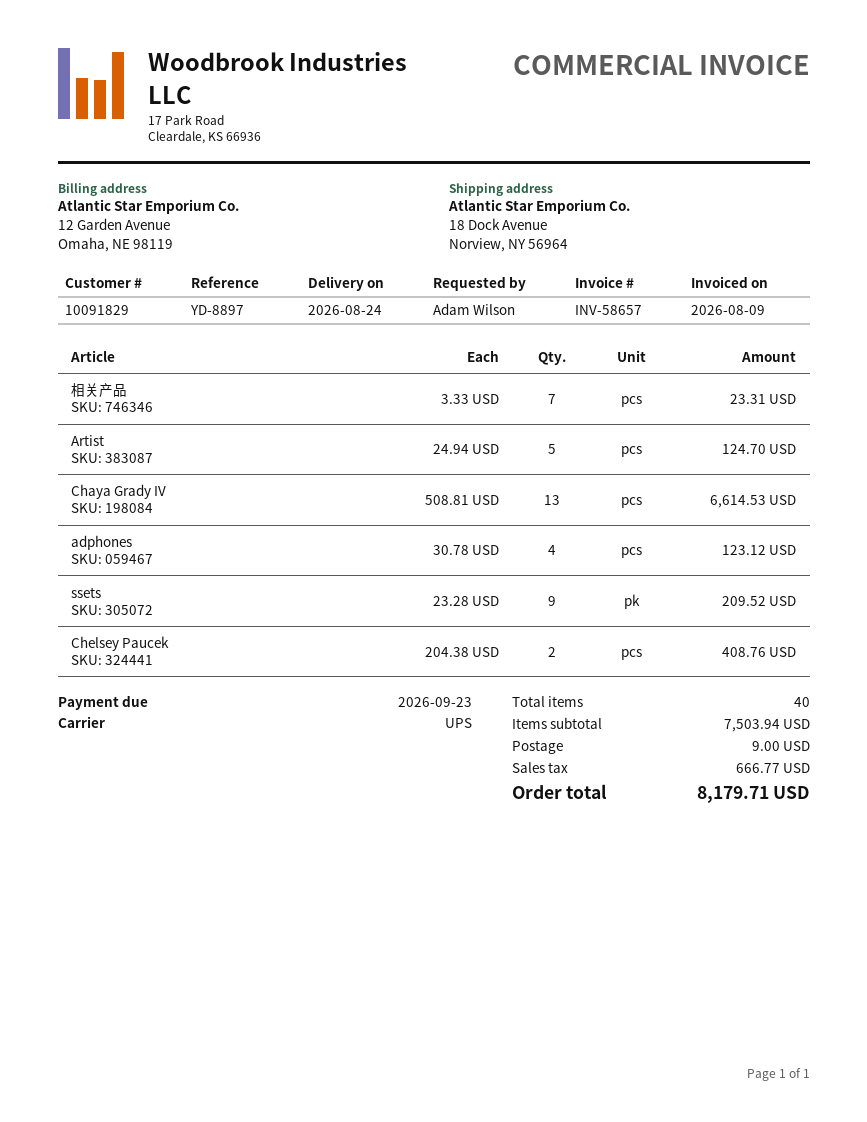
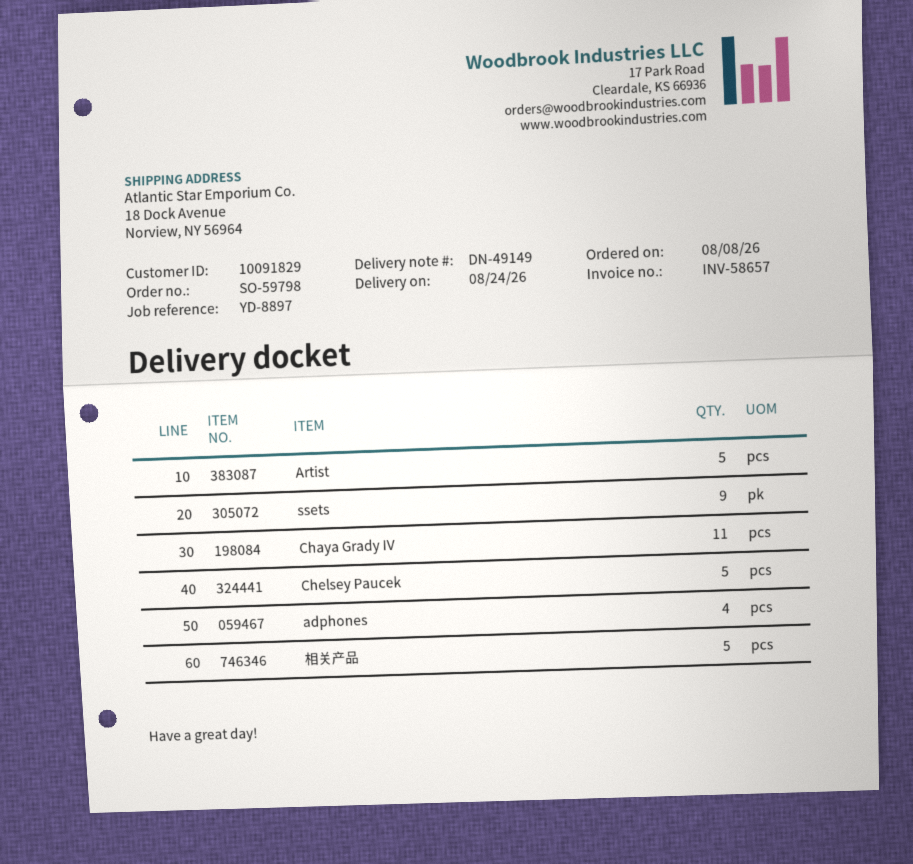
相关产品: 7 -> 5
Chaya Grady IV: 13 -> 11
Chelsey Paucek: 2 -> 5

